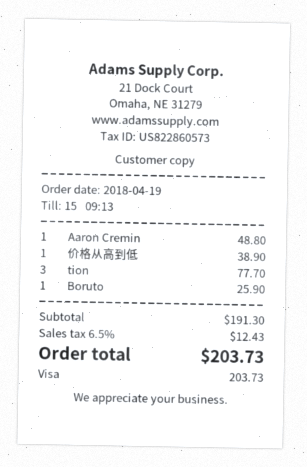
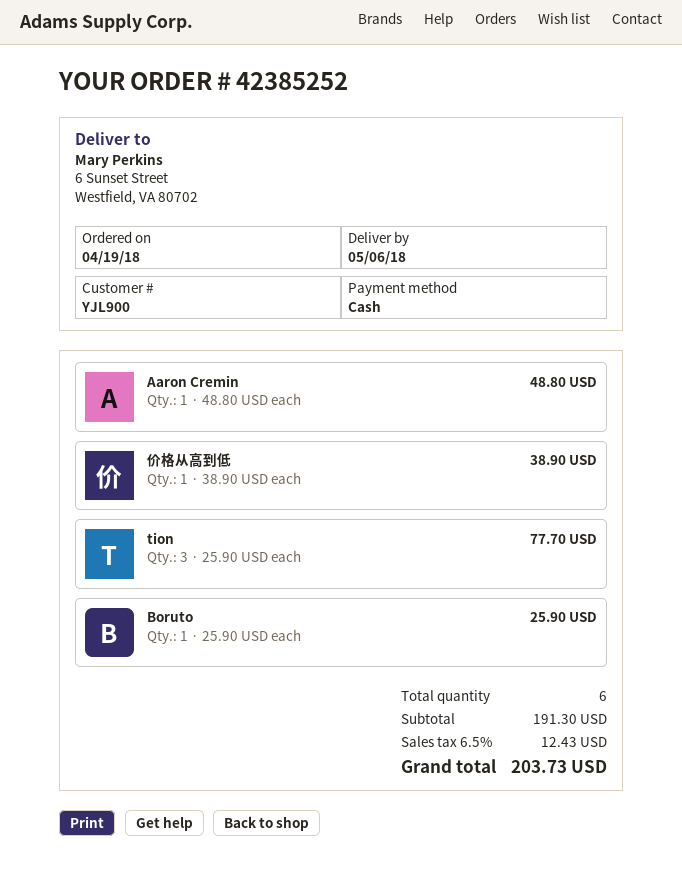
payment method: Visa -> cash

